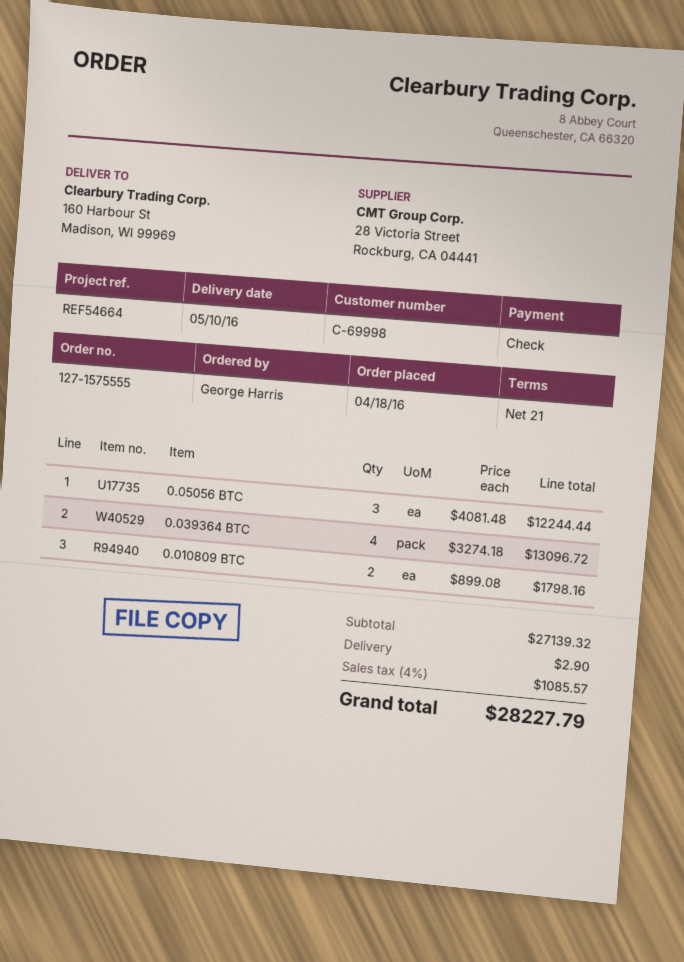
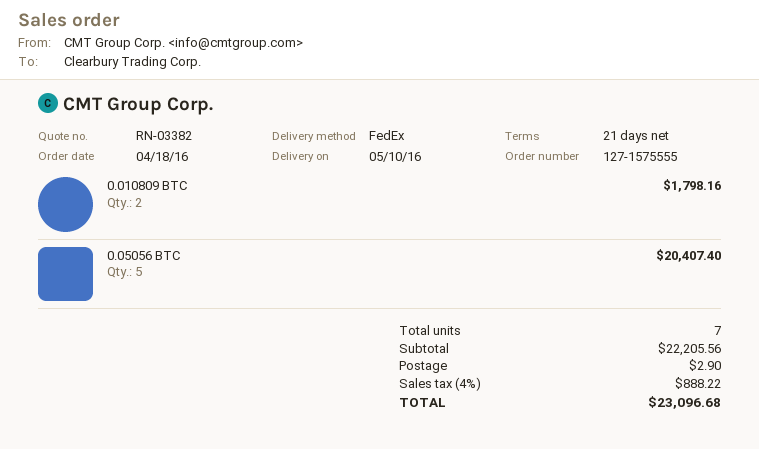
0.05056 BTC: 3 for 12244.44 -> 5 for 20407.40
0.039364 BTC: 4 for 13096.72 -> none
subtotal: 27139.32 -> 22205.56
tax: 4% = 1085.57 -> 4% = 888.22
total: 28227.79 -> 23096.68

